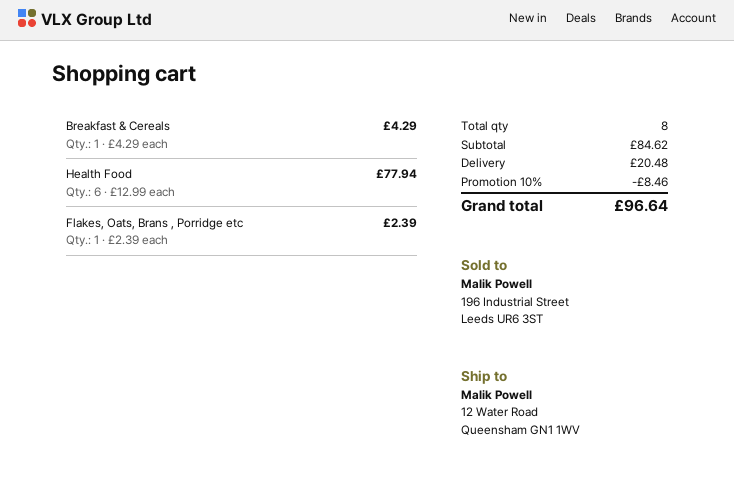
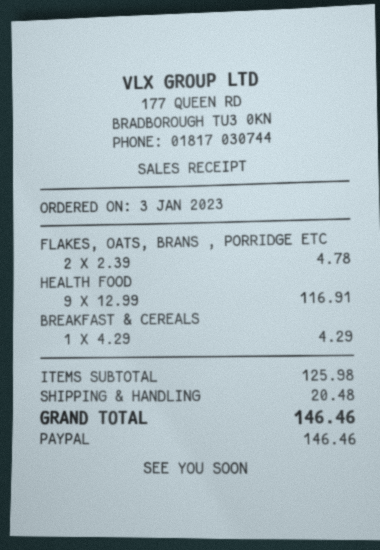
Health Food: 6 x 12.99 = 77.94 -> 9 x 12.99 = 116.91
Flakes, Oats, Brans , Porridge etc: 1 x 2.39 = 2.39 -> 2 x 2.39 = 4.78
subtotal: 84.62 -> 125.98
discount: 10% = 8.46 -> none
total: 96.64 -> 146.46

